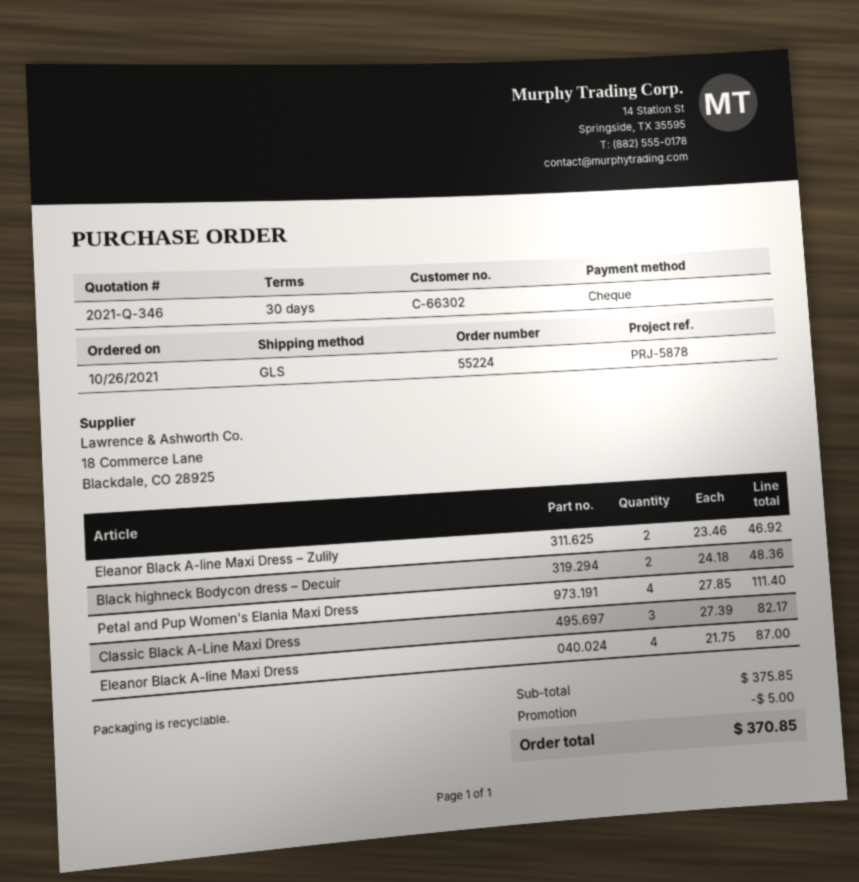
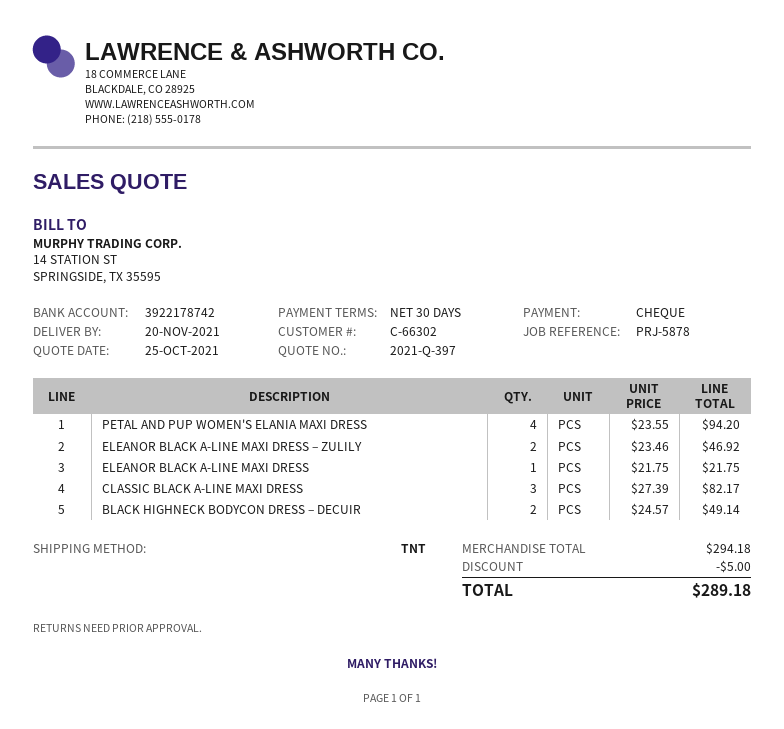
quote number: 2021-Q-346 -> 2021-Q-397
shipping method: GLS -> TNT
Black highneck Bodycon dress – Decuir: 2 x 24.18 = 48.36 -> 2 x 24.57 = 49.14
Petal and Pup Women's Elania Maxi Dress: 4 x 27.85 = 111.40 -> 4 x 23.55 = 94.20
Eleanor Black A-line Maxi Dress: 4 x 21.75 = 87.00 -> 1 x 21.75 = 21.75
subtotal: 375.85 -> 294.18
total: 370.85 -> 289.18

